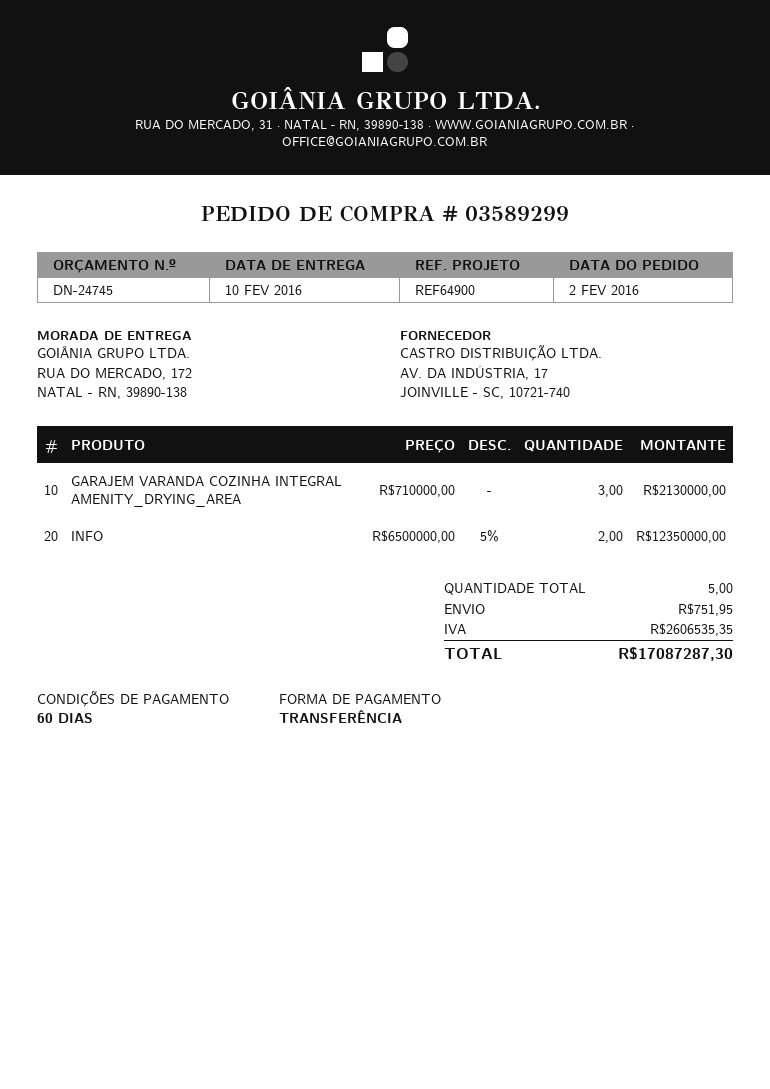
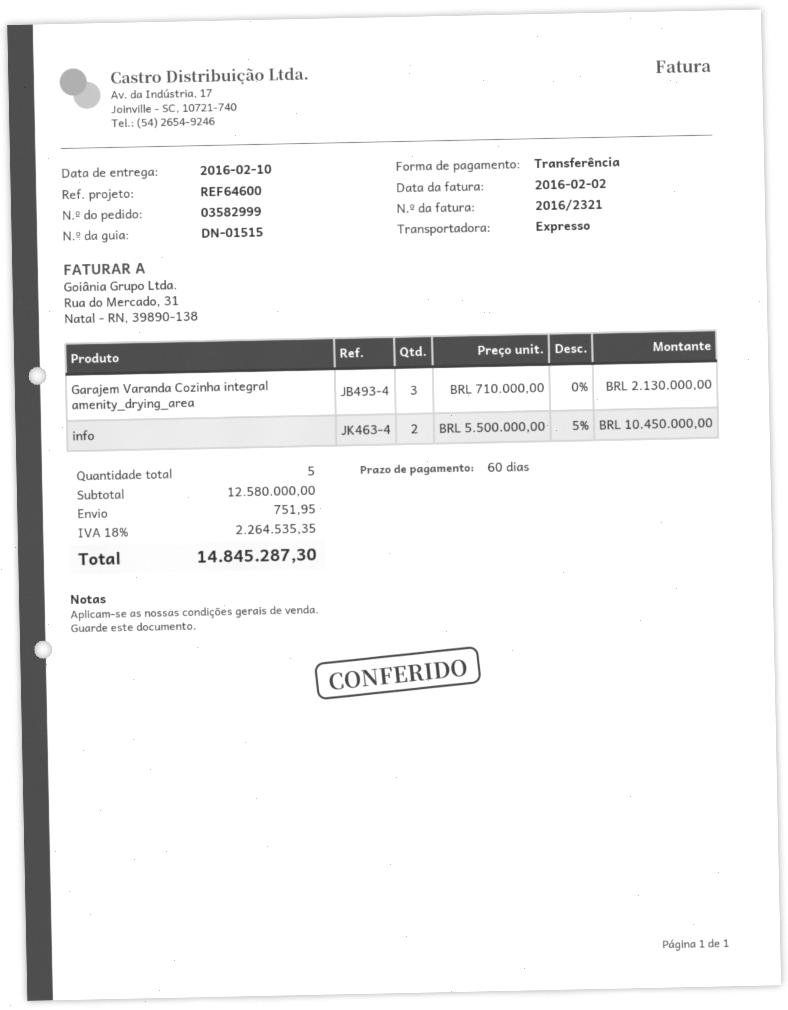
order number: 03589299 -> 03582999
reference: REF64900 -> REF64600
INFO: 2 x 6500000.00 - 5% = 12350000.00 -> 2 x 5500000.00 - 5% = 10450000.00
tax: 2606535.35 -> 2264535.35
total: 17087287.30 -> 14845287.30

